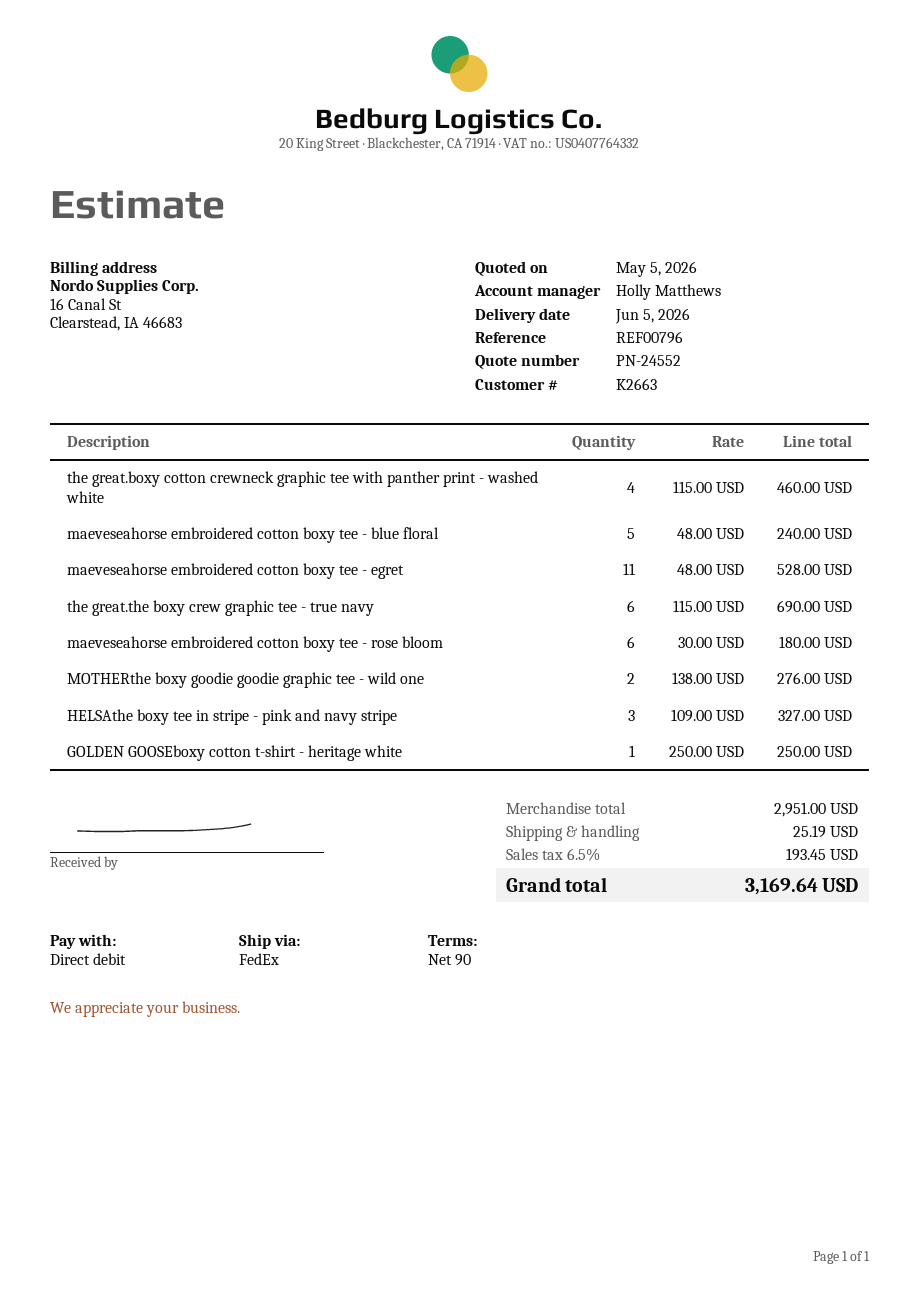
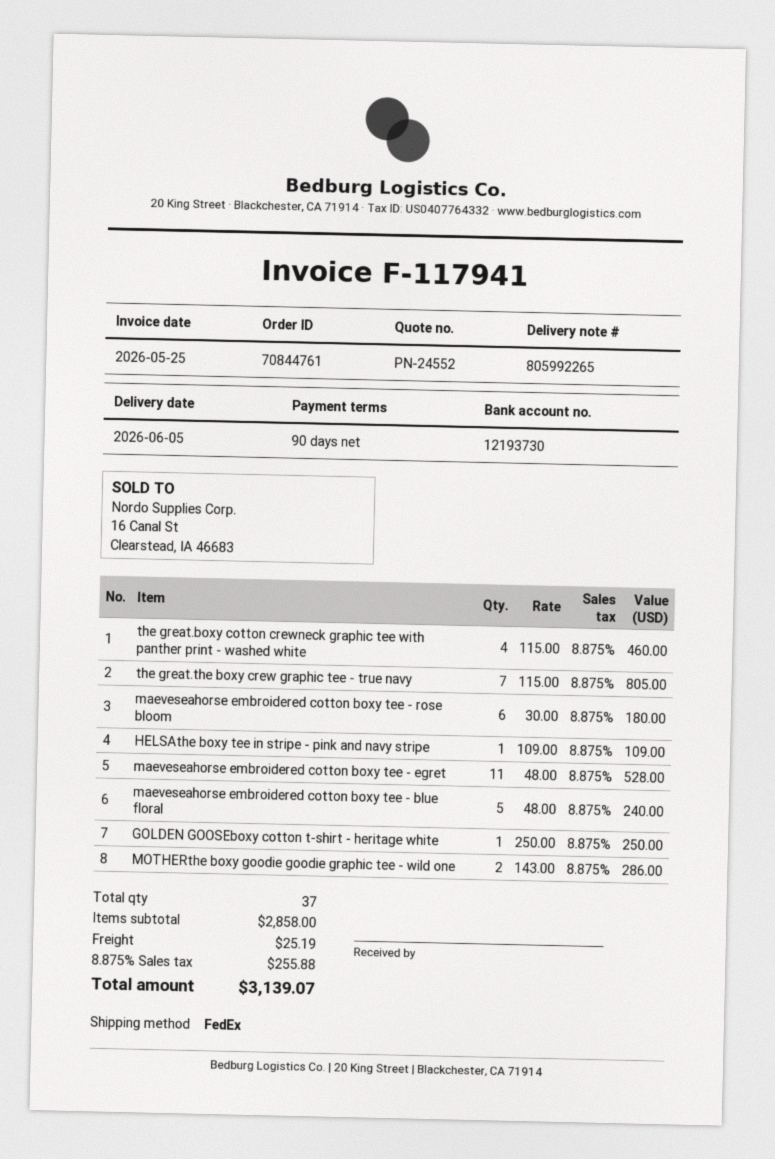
the great.the boxy crew graphic tee - true navy: 6 x 115.00 = 690.00 -> 7 x 115.00 = 805.00
MOTHERthe boxy goodie goodie graphic tee - wild one: 2 x 138.00 = 276.00 -> 2 x 143.00 = 286.00
HELSAthe boxy tee in stripe - pink and navy stripe: 3 x 109.00 = 327.00 -> 1 x 109.00 = 109.00
subtotal: 2951.00 -> 2858.00
tax: 6.5% = 193.45 -> 8.875% = 255.88
total: 3169.64 -> 3139.07

